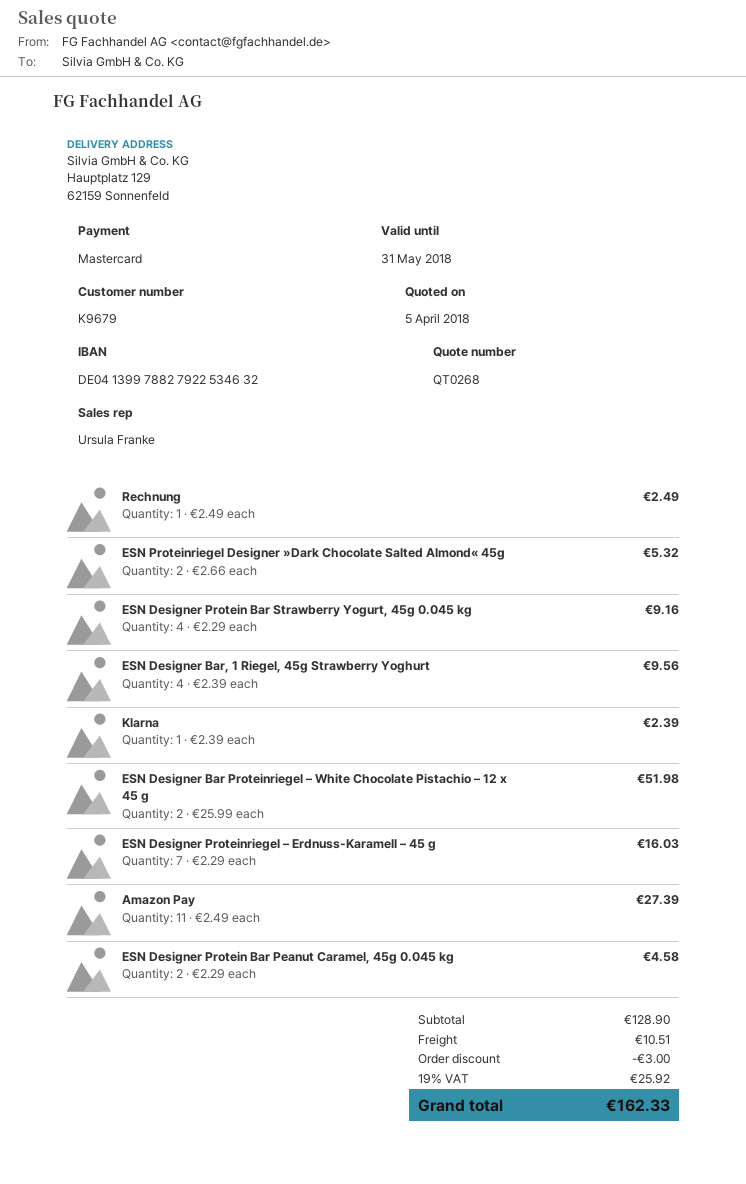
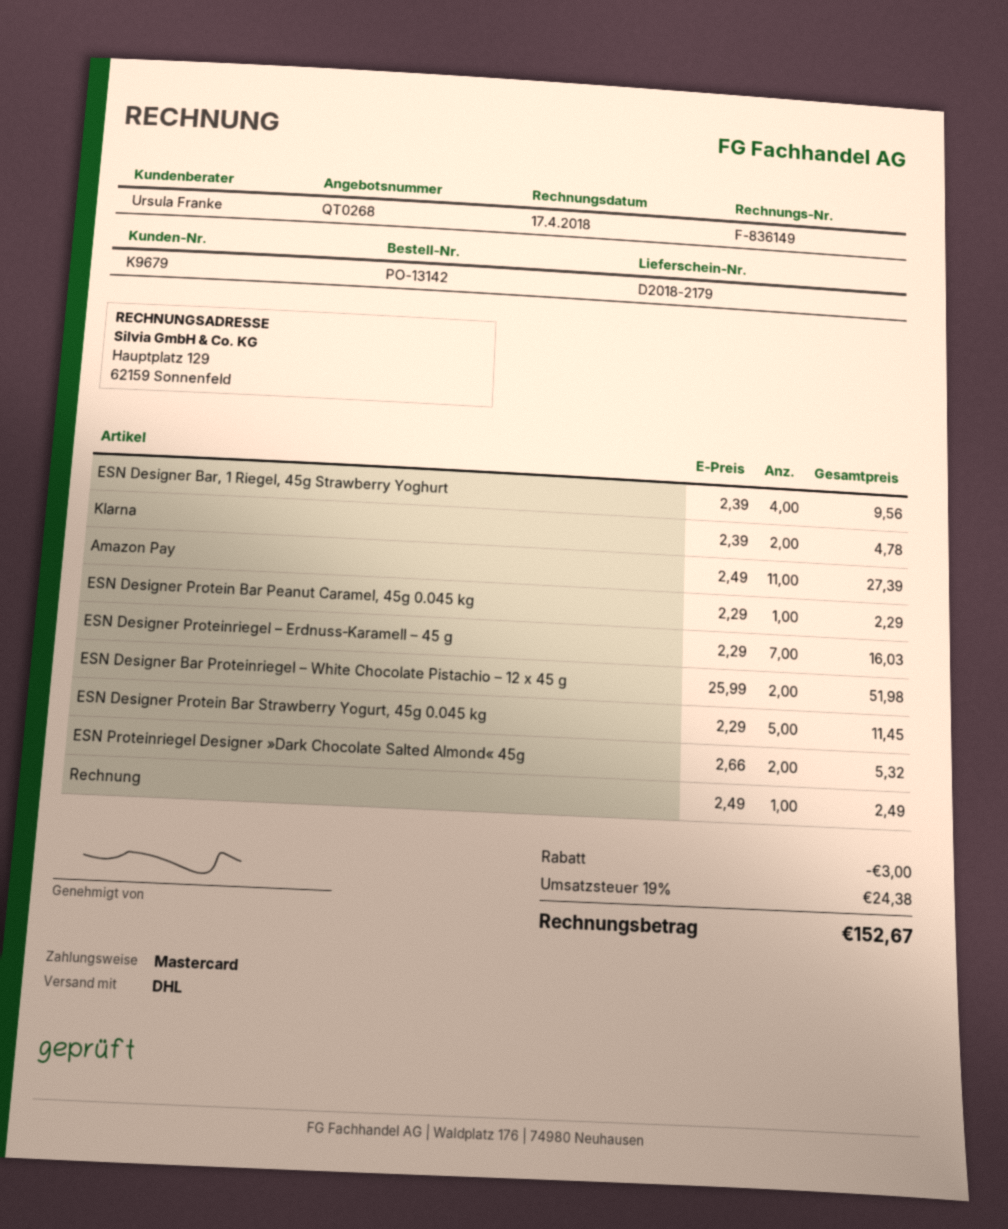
ESN Designer Protein Bar Strawberry Yogurt, 45g 0.045 kg: 4 x 2.29 = 9.16 -> 5 x 2.29 = 11.45
Klarna: 1 x 2.39 = 2.39 -> 2 x 2.39 = 4.78
ESN Designer Protein Bar Peanut Caramel, 45g 0.045 kg: 2 x 2.29 = 4.58 -> 1 x 2.29 = 2.29
shipping: 10.51 -> none
tax: 19% = 25.92 -> 19% = 24.38
total: 162.33 -> 152.67

